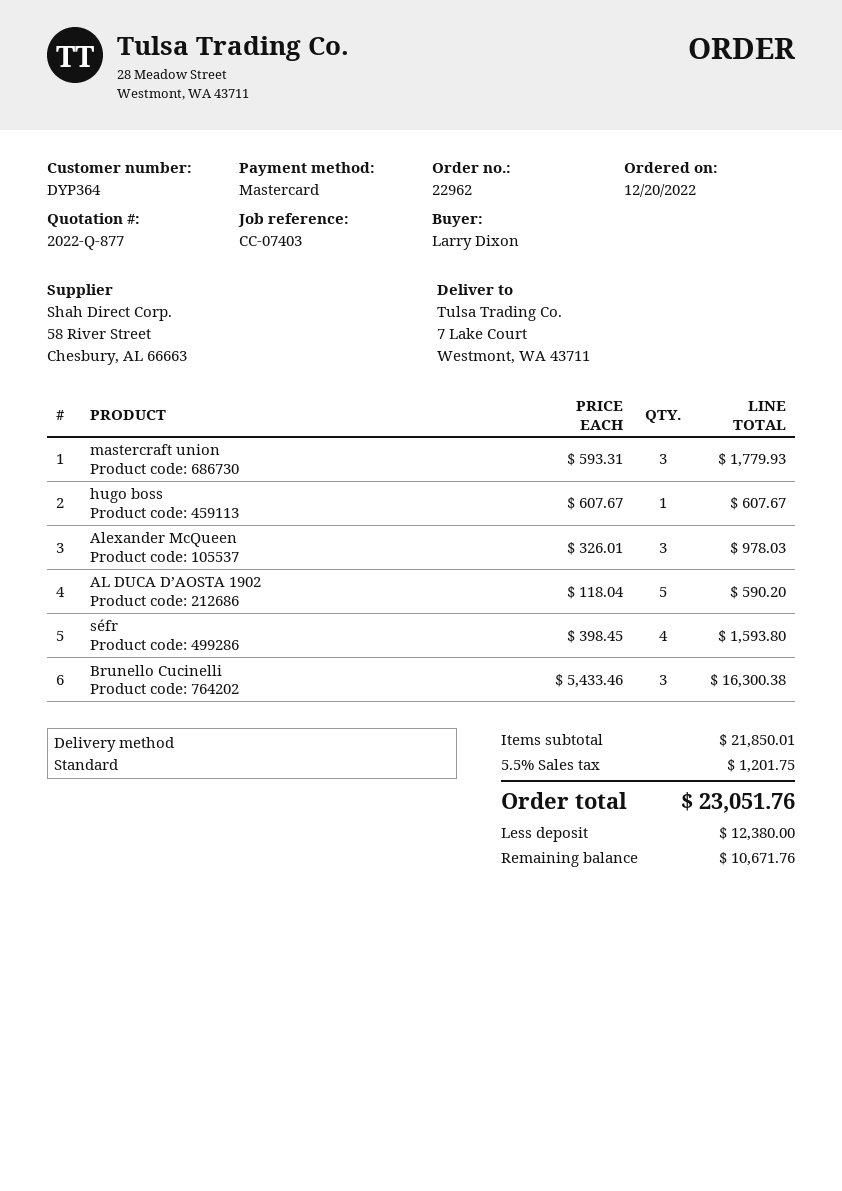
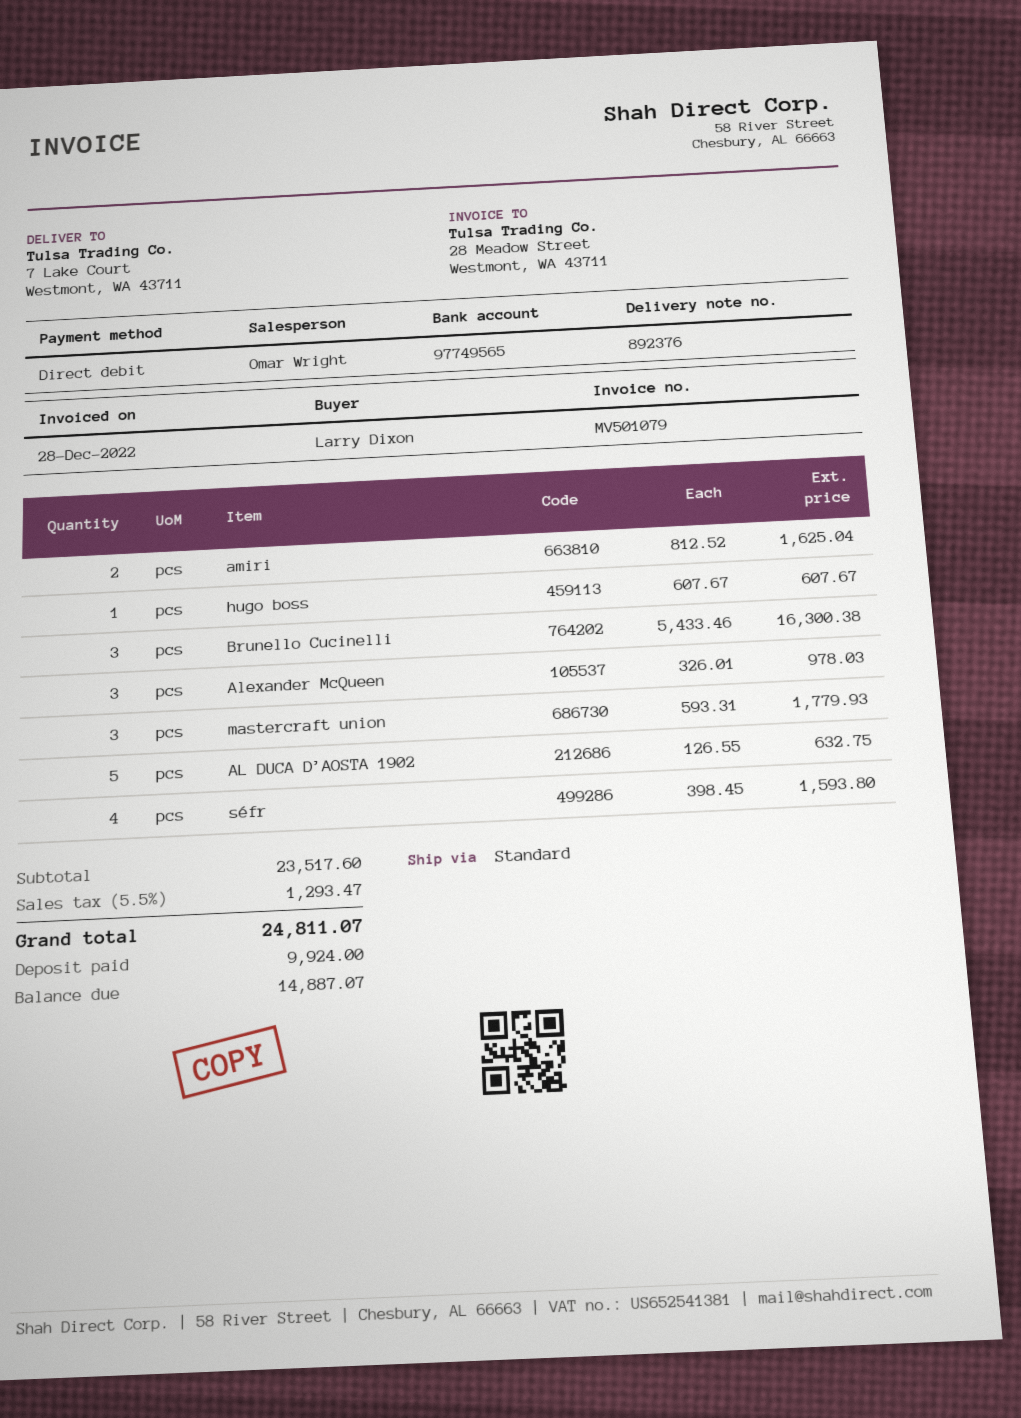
payment method: Mastercard -> direct debit
AL DUCA D’AOSTA 1902: 5 x 118.04 = 590.20 -> 5 x 126.55 = 632.75
amiri: none -> 2 x 812.52 = 1625.04
subtotal: 21850.01 -> 23517.60
tax: 5.5% = 1201.75 -> 5.5% = 1293.47
total: 23051.76 -> 24811.07
deposit: 12380.00 -> 9924.00
balance: 10671.76 -> 14887.07

